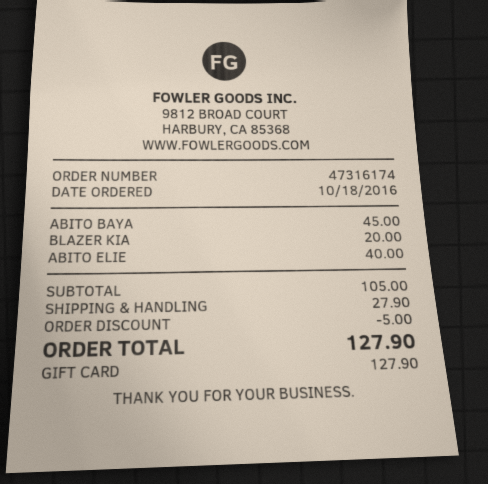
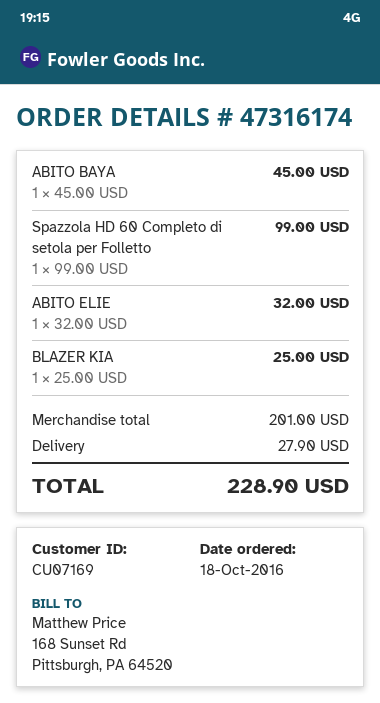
BLAZER KIA: 1 for 20.00 -> 1 for 25.00
ABITO ELIE: 1 for 40.00 -> 1 for 32.00
Spazzola HD 60 Completo di setola per Folletto: none -> 1 for 99.00
subtotal: 105.00 -> 201.00
discount: 5.00 -> none
total: 127.90 -> 228.90

